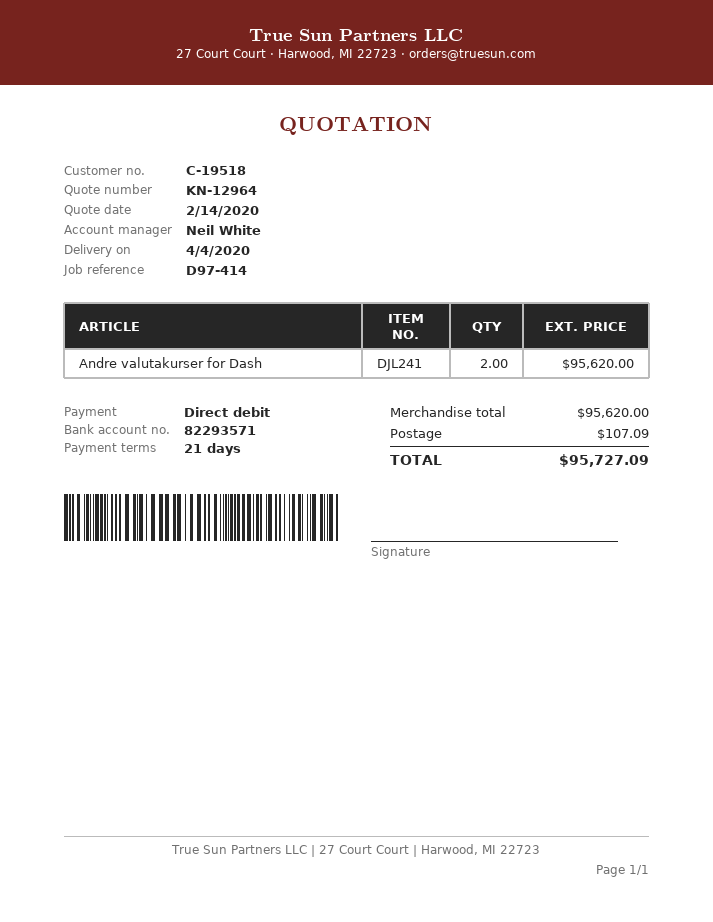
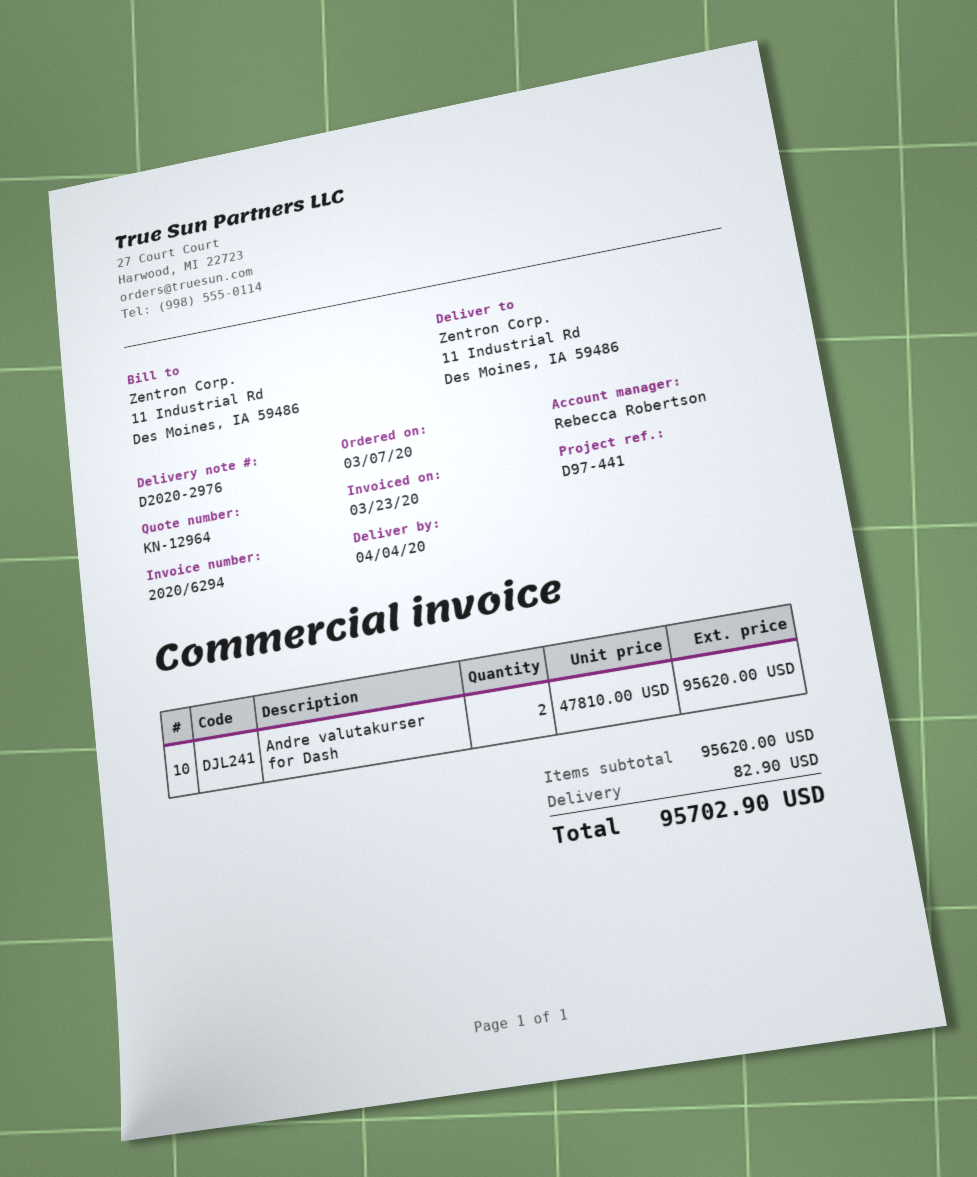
reference: D97-414 -> D97-441
sales rep: Neil White -> Rebecca Robertson
shipping: 107.09 -> 82.90
total: 95727.09 -> 95702.90

